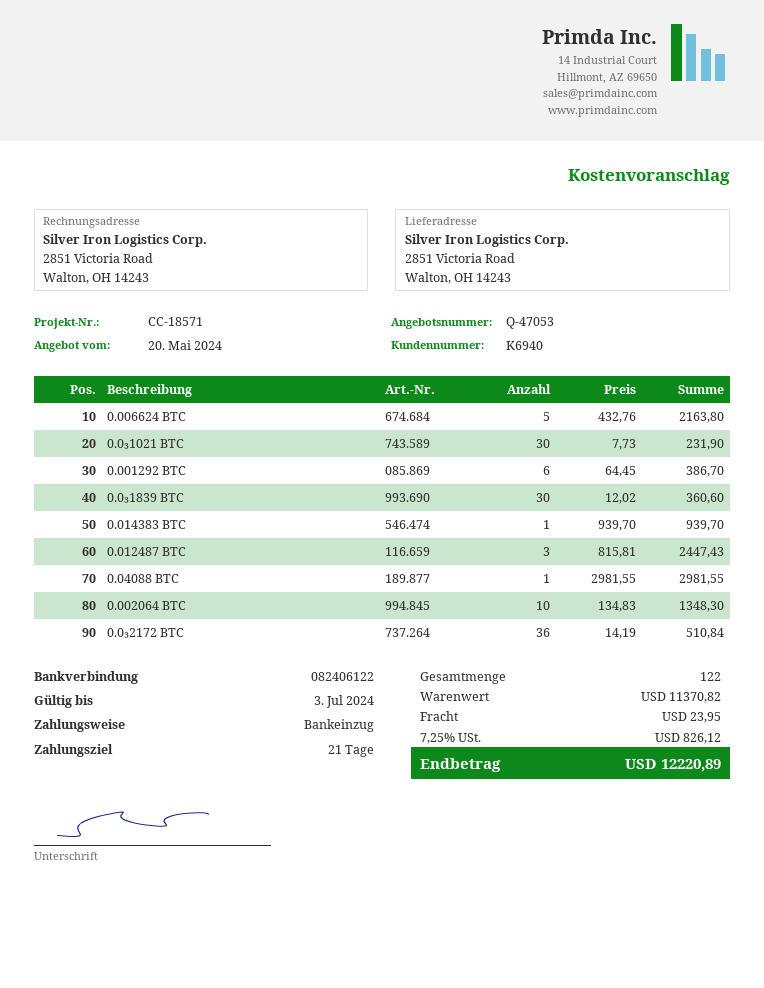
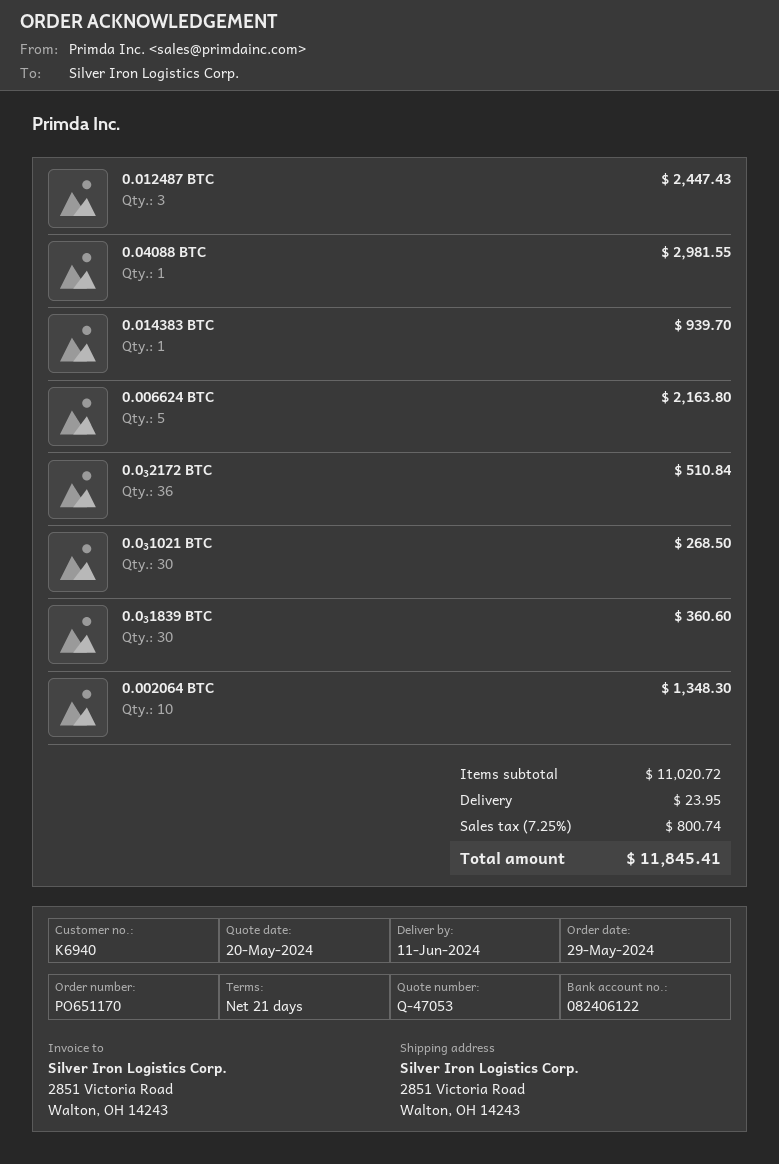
0.0₃1021 BTC: 30 for 231.90 -> 30 for 268.50
0.001292 BTC: 6 for 386.70 -> none
subtotal: 11370.82 -> 11020.72
tax: 7.25% = 826.12 -> 7.25% = 800.74
total: 12220.89 -> 11845.41

